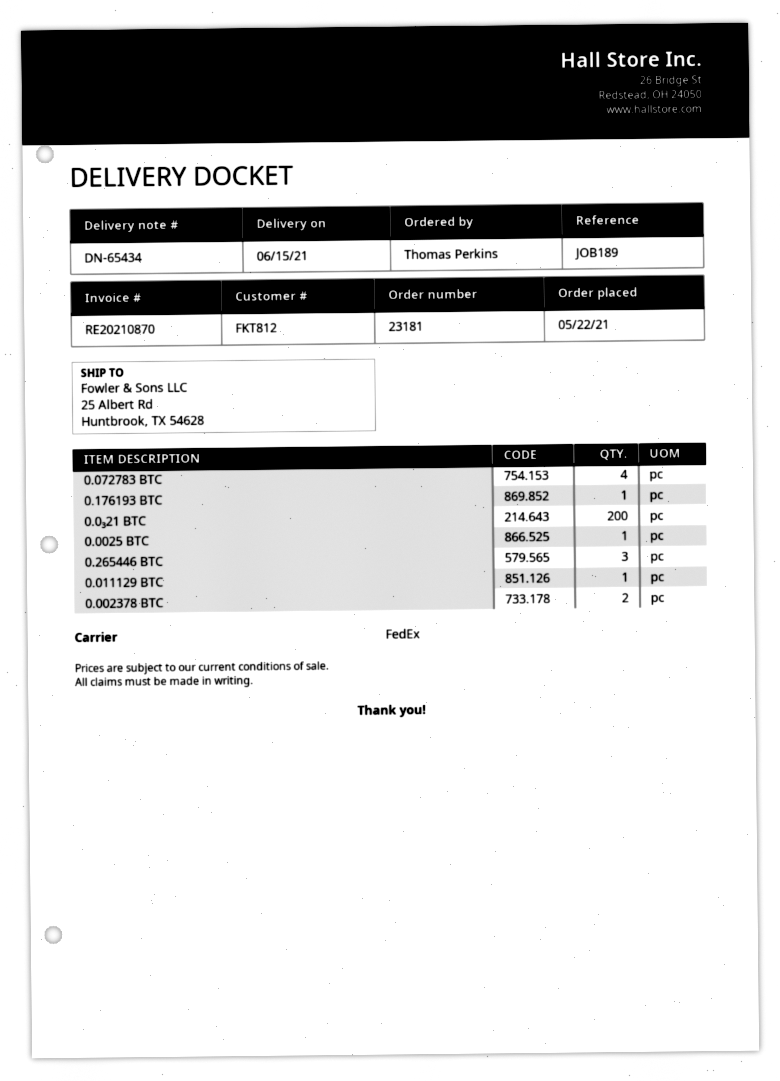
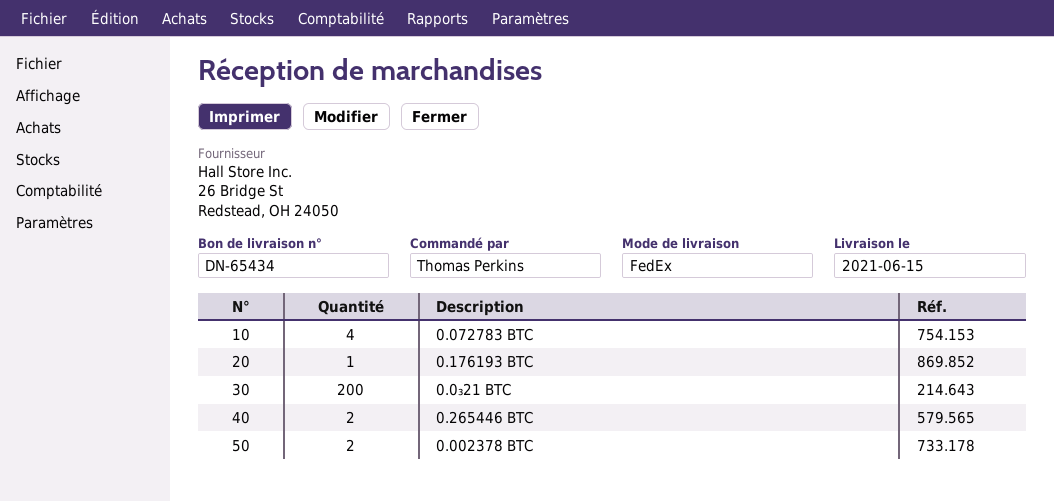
0.0025 BTC: 1 -> none
0.265446 BTC: 3 -> 2
0.011129 BTC: 1 -> none

